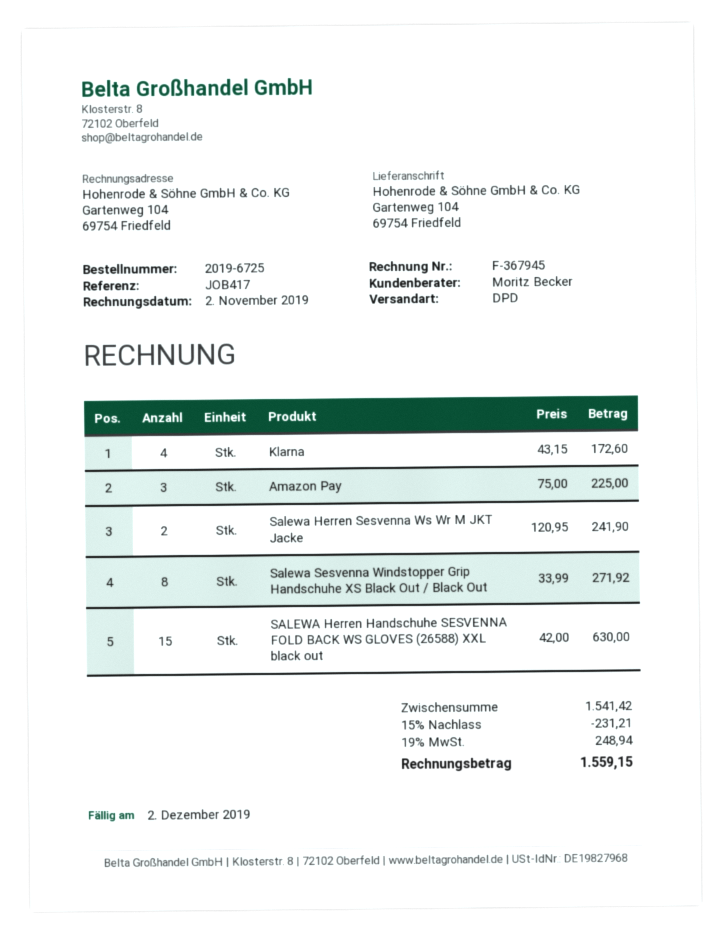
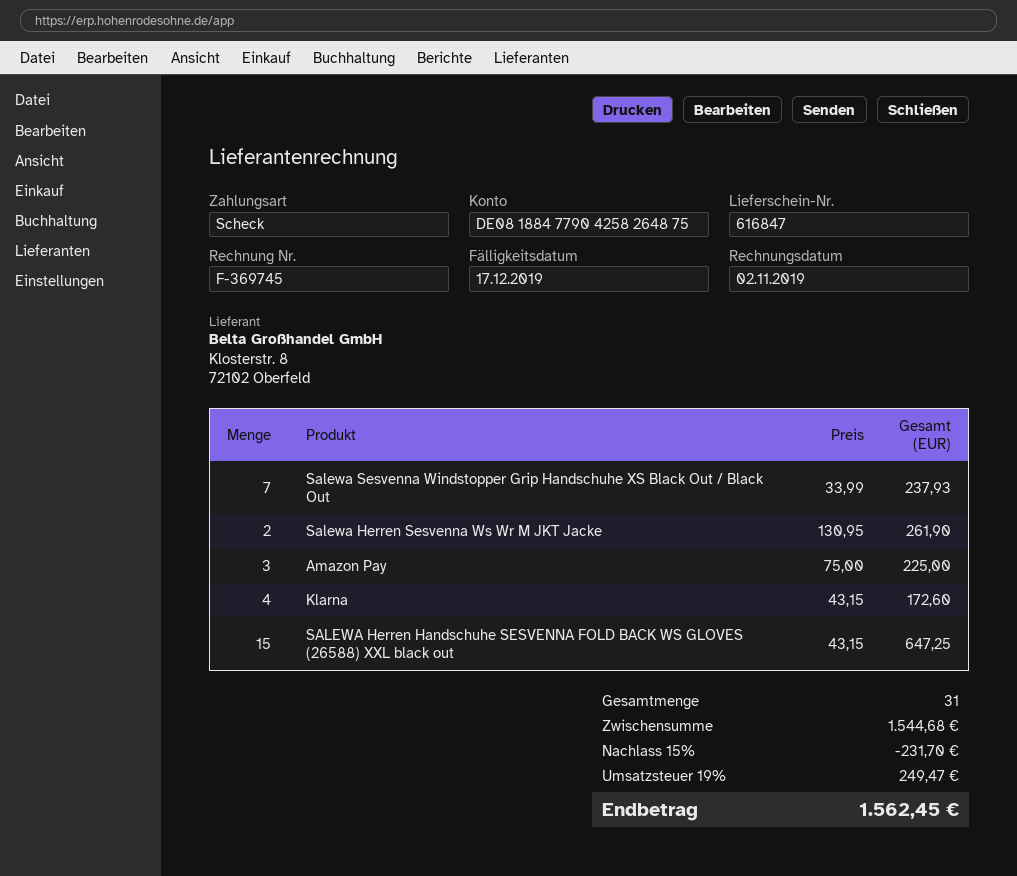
invoice number: F-367945 -> F-369745
due date: 2019-12-02 -> 2019-12-17
Salewa Herren Sesvenna Ws Wr M JKT Jacke: 2 x 120.95 = 241.90 -> 2 x 130.95 = 261.90
Salewa Sesvenna Windstopper Grip Handschuhe XS Black Out / Black Out: 8 x 33.99 = 271.92 -> 7 x 33.99 = 237.93
SALEWA Herren Handschuhe SESVENNA FOLD BACK WS GLOVES (26588) XXL black out: 15 x 42.00 = 630.00 -> 15 x 43.15 = 647.25
subtotal: 1541.42 -> 1544.68
discount: 15% = 231.21 -> 15% = 231.70
tax: 19% = 248.94 -> 19% = 249.47
total: 1559.15 -> 1562.45

